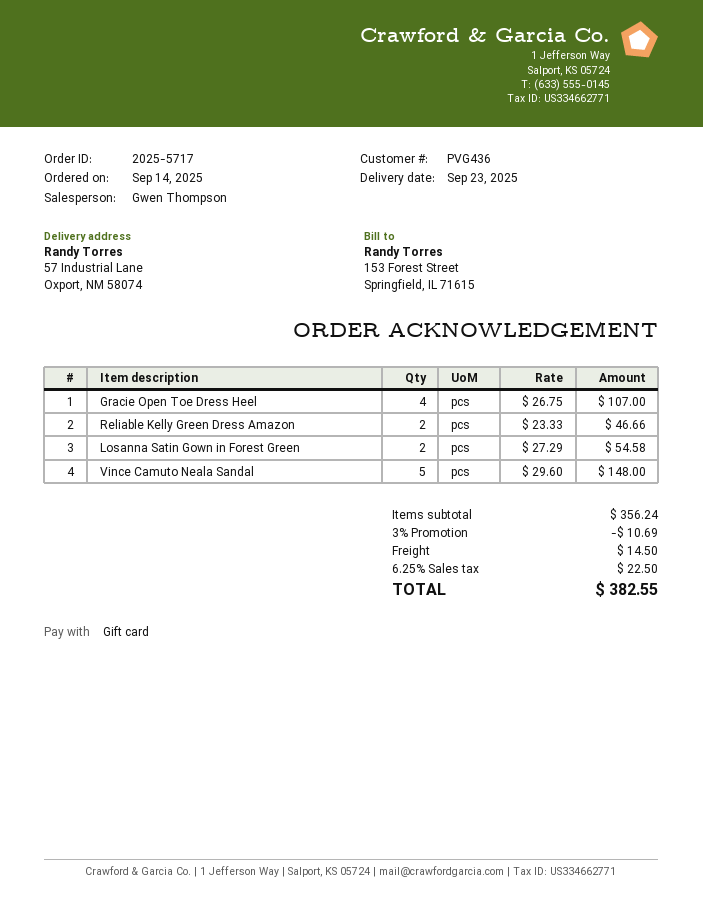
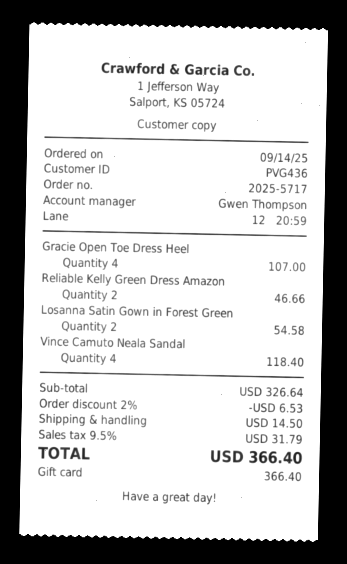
Vince Camuto Neala Sandal: 5 for 148.00 -> 4 for 118.40
subtotal: 356.24 -> 326.64
discount: 3% = 10.69 -> 2% = 6.53
tax: 6.25% = 22.50 -> 9.5% = 31.79
total: 382.55 -> 366.40

